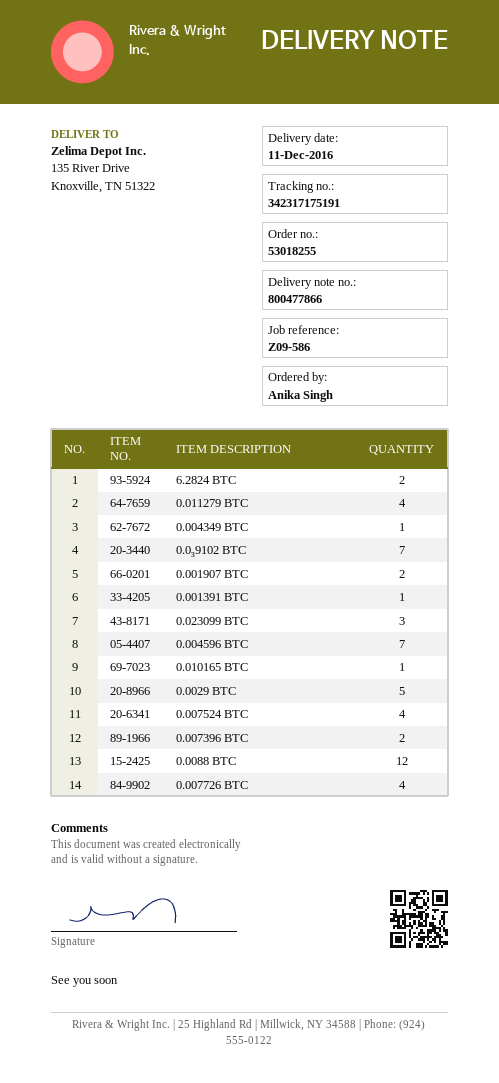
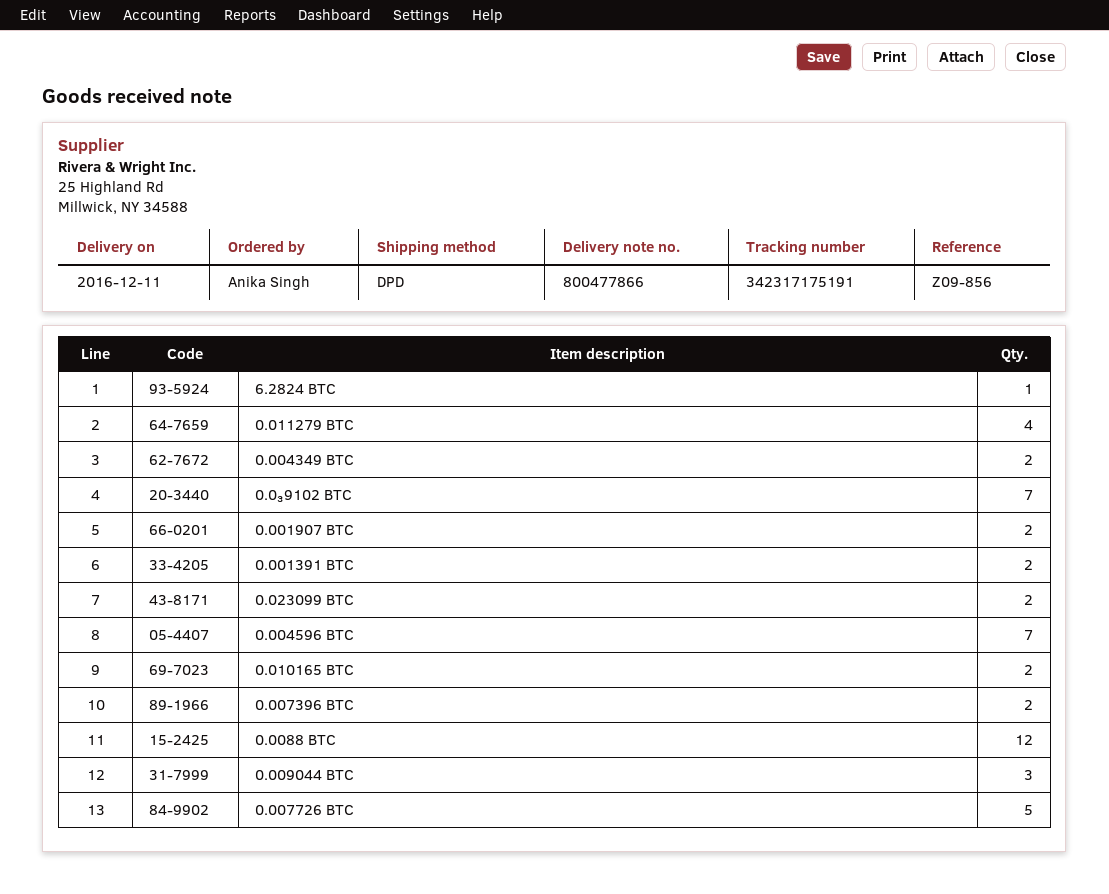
reference: Z09-586 -> Z09-856
6.2824 BTC: 2 -> 1
0.004349 BTC: 1 -> 2
0.001391 BTC: 1 -> 2
0.023099 BTC: 3 -> 2
0.010165 BTC: 1 -> 2
0.0029 BTC: 5 -> none
0.007524 BTC: 4 -> none
0.007726 BTC: 4 -> 5
0.009044 BTC: none -> 3

